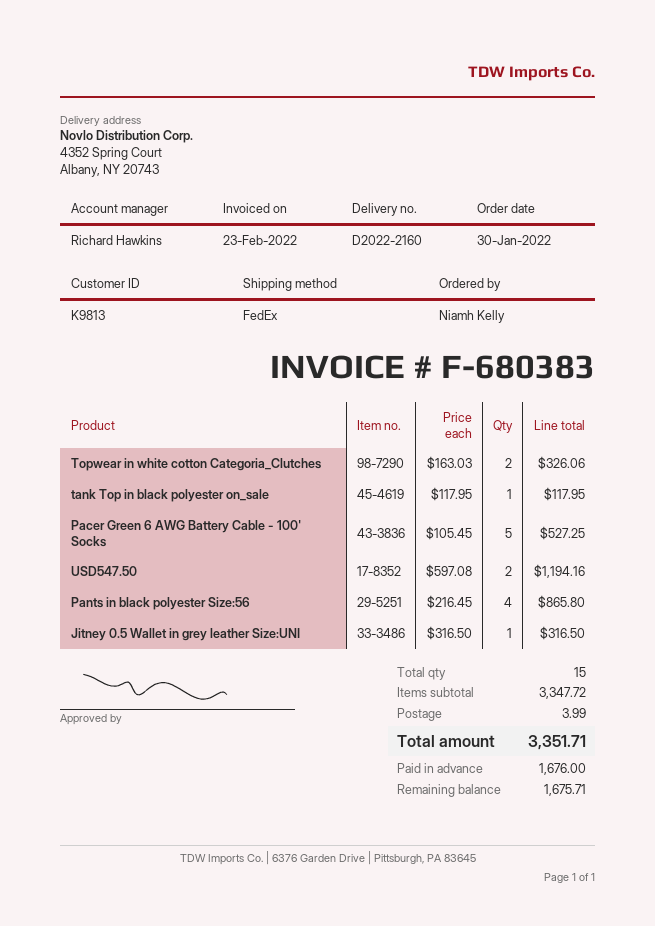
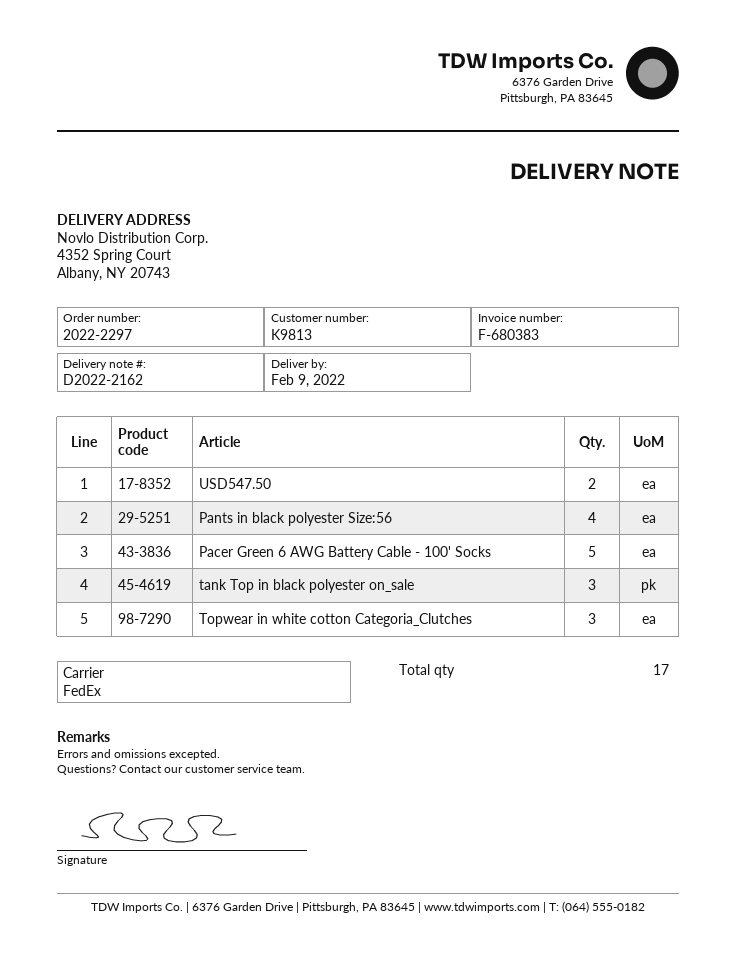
delivery note number: D2022-2160 -> D2022-2162
Topwear in white cotton Categoria_Clutches: 2 -> 3
tank Top in black polyester on_sale: 1 -> 3
Jitney 0.5 Wallet in grey leather Size:UNI: 1 -> none
total quantity: 15 -> 17

